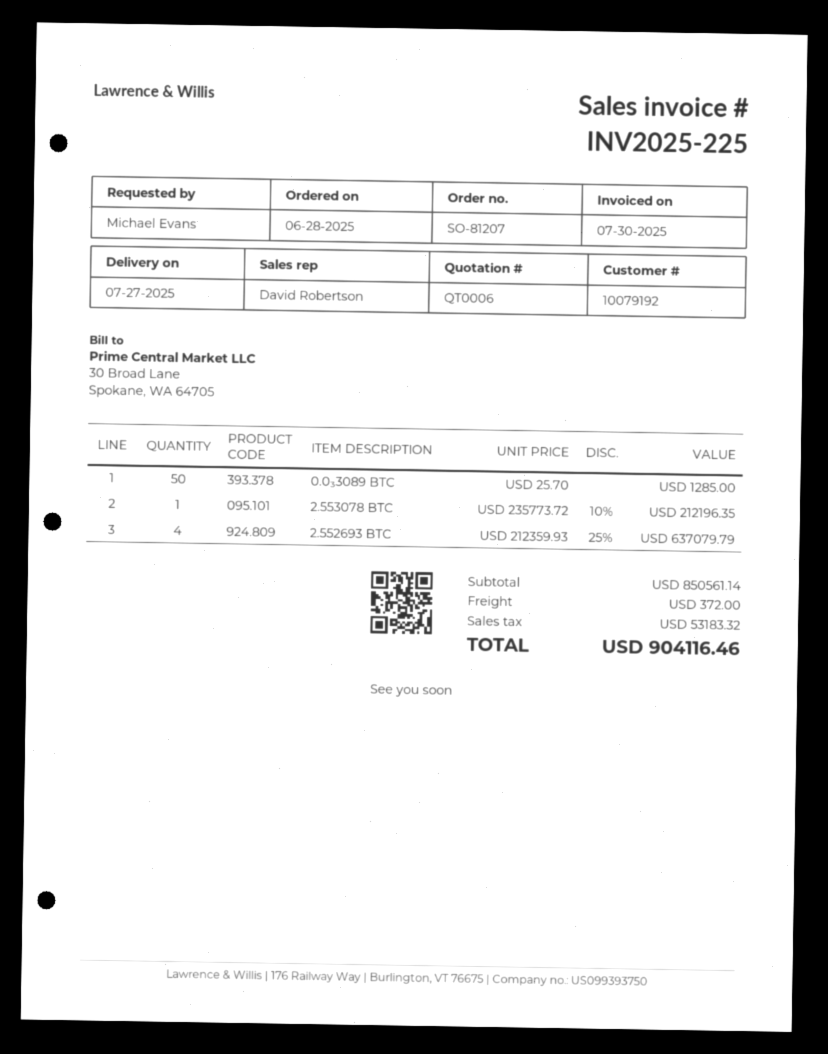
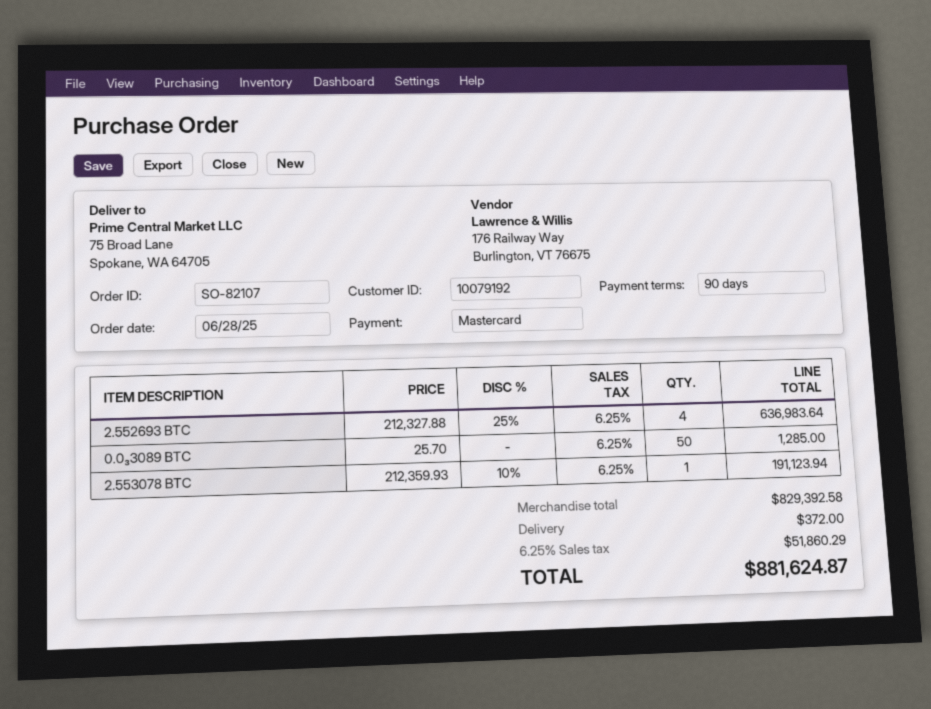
order number: SO-81207 -> SO-82107
2.553078 BTC: 1 x 235773.72 - 10% = 212196.35 -> 1 x 212359.93 - 10% = 191123.94
2.552693 BTC: 4 x 212359.93 - 25% = 637079.79 -> 4 x 212327.88 - 25% = 636983.64
subtotal: 850561.14 -> 829392.58
tax: 53183.32 -> 51860.29
total: 904116.46 -> 881624.87

